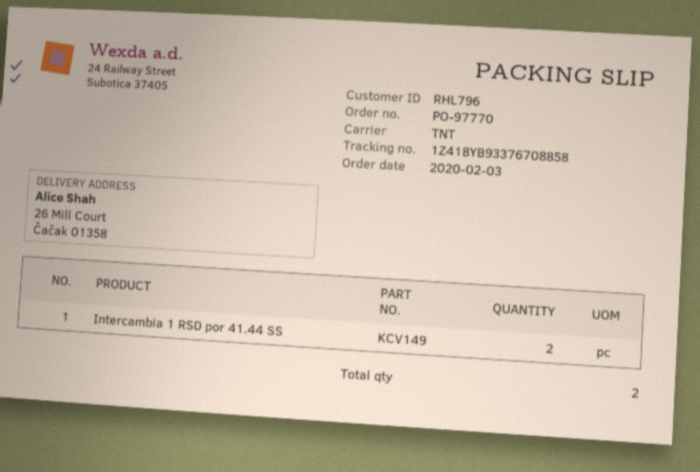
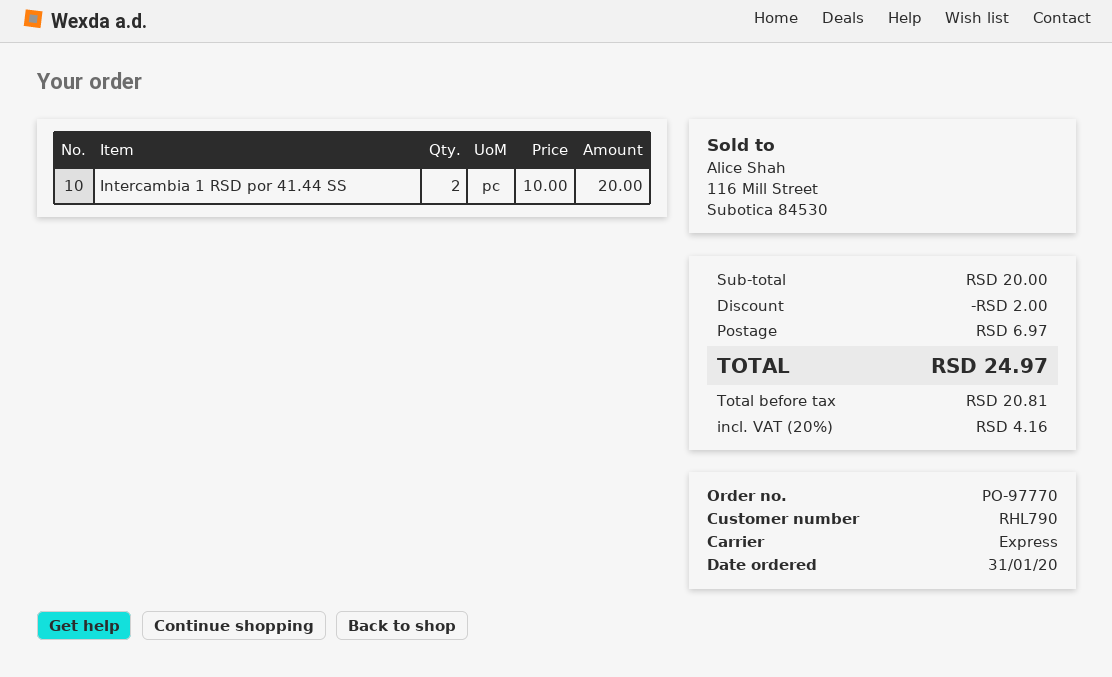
order date: 2020-02-03 -> 2020-01-31
customer number: RHL796 -> RHL790
shipping method: TNT -> express

